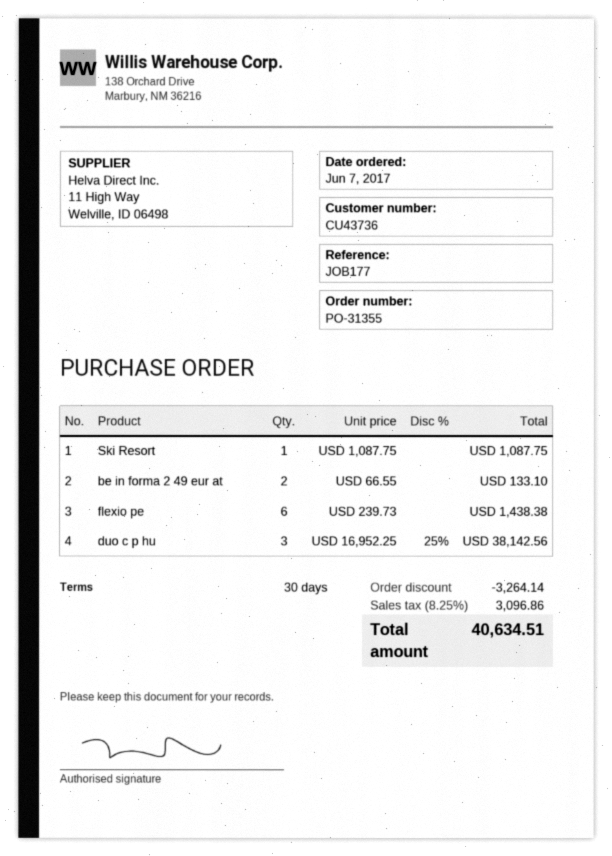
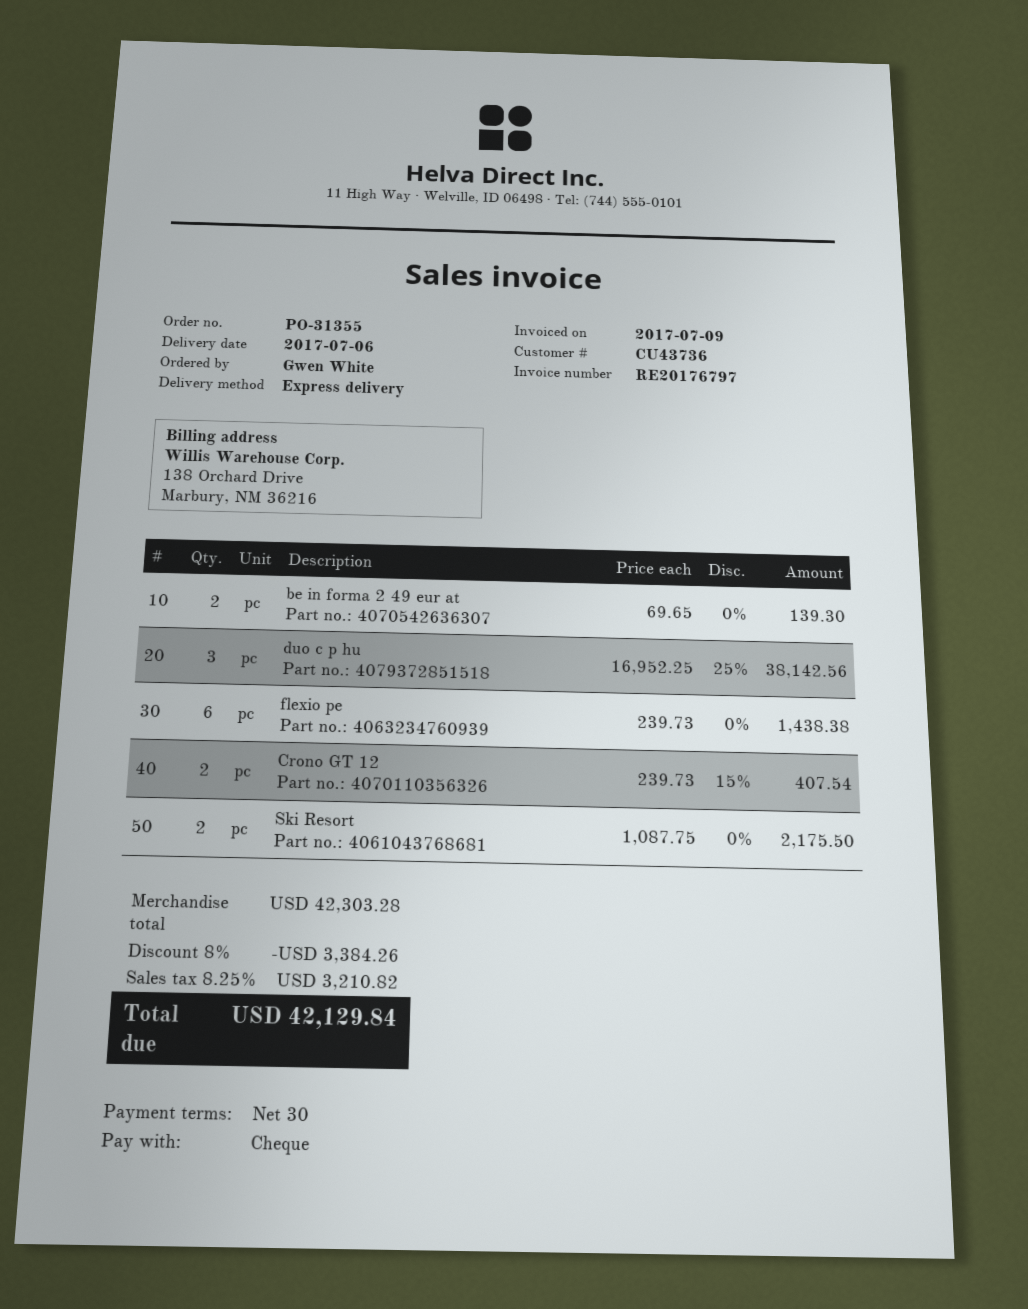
Ski Resort: 1 x 1087.75 = 1087.75 -> 2 x 1087.75 = 2175.50
be in forma 2 49 eur at: 2 x 66.55 = 133.10 -> 2 x 69.65 = 139.30
Crono GT 12: none -> 2 x 239.73 - 15% = 407.54
discount: 3264.14 -> 3384.26
tax: 8.25% = 3096.86 -> 8.25% = 3210.82
total: 40634.51 -> 42129.84

